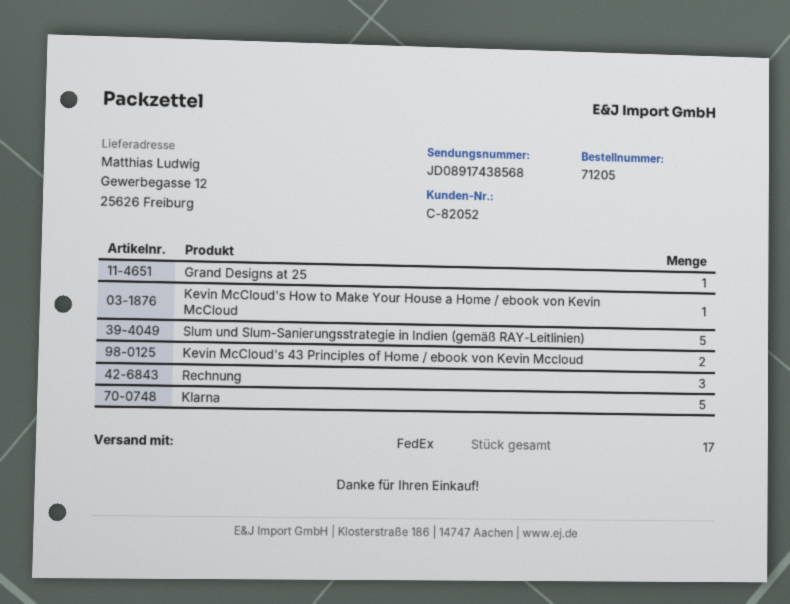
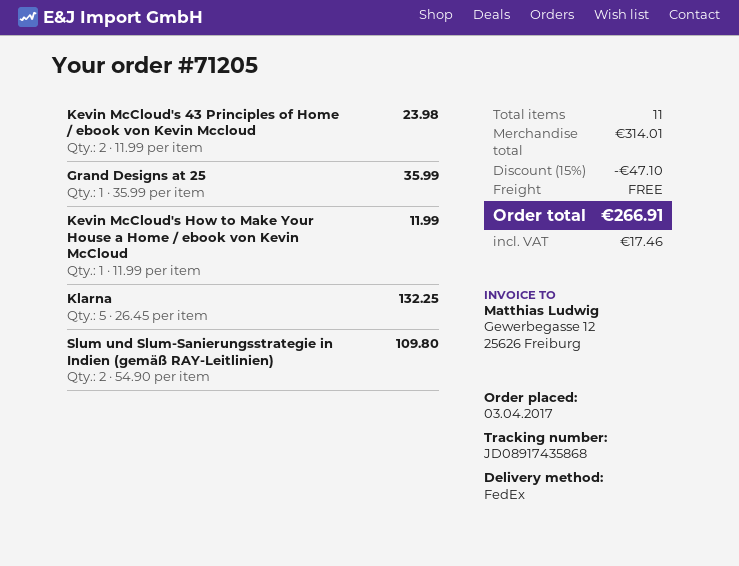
tracking number: JD08917438568 -> JD08917435868
Slum und Slum-Sanierungsstrategie in Indien (gemäß RAY-Leitlinien): 5 -> 2
Rechnung: 3 -> none
total quantity: 17 -> 11

